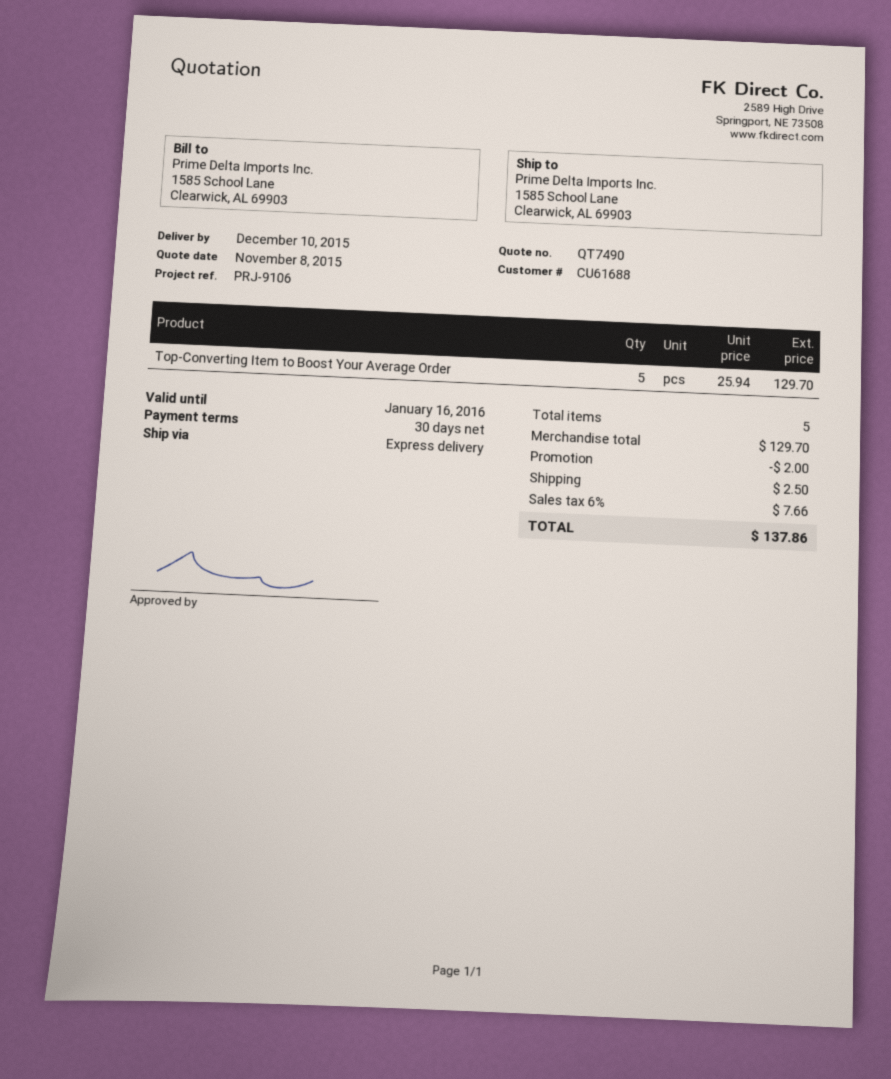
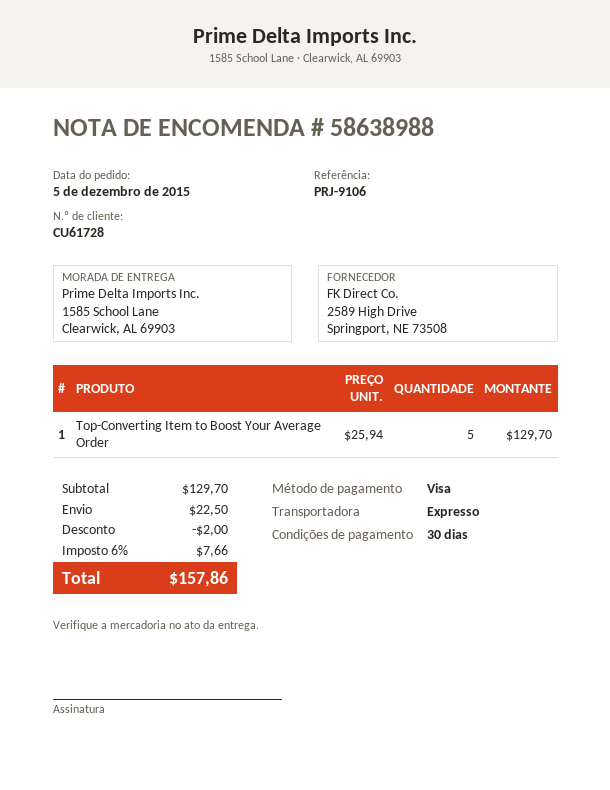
customer number: CU61688 -> CU61728
shipping: 2.50 -> 22.50
total: 137.86 -> 157.86

